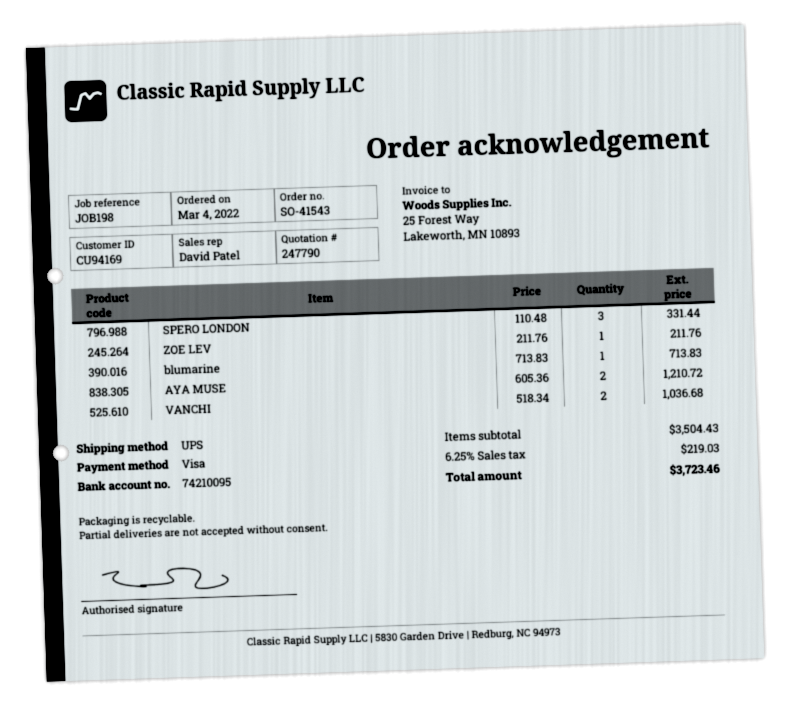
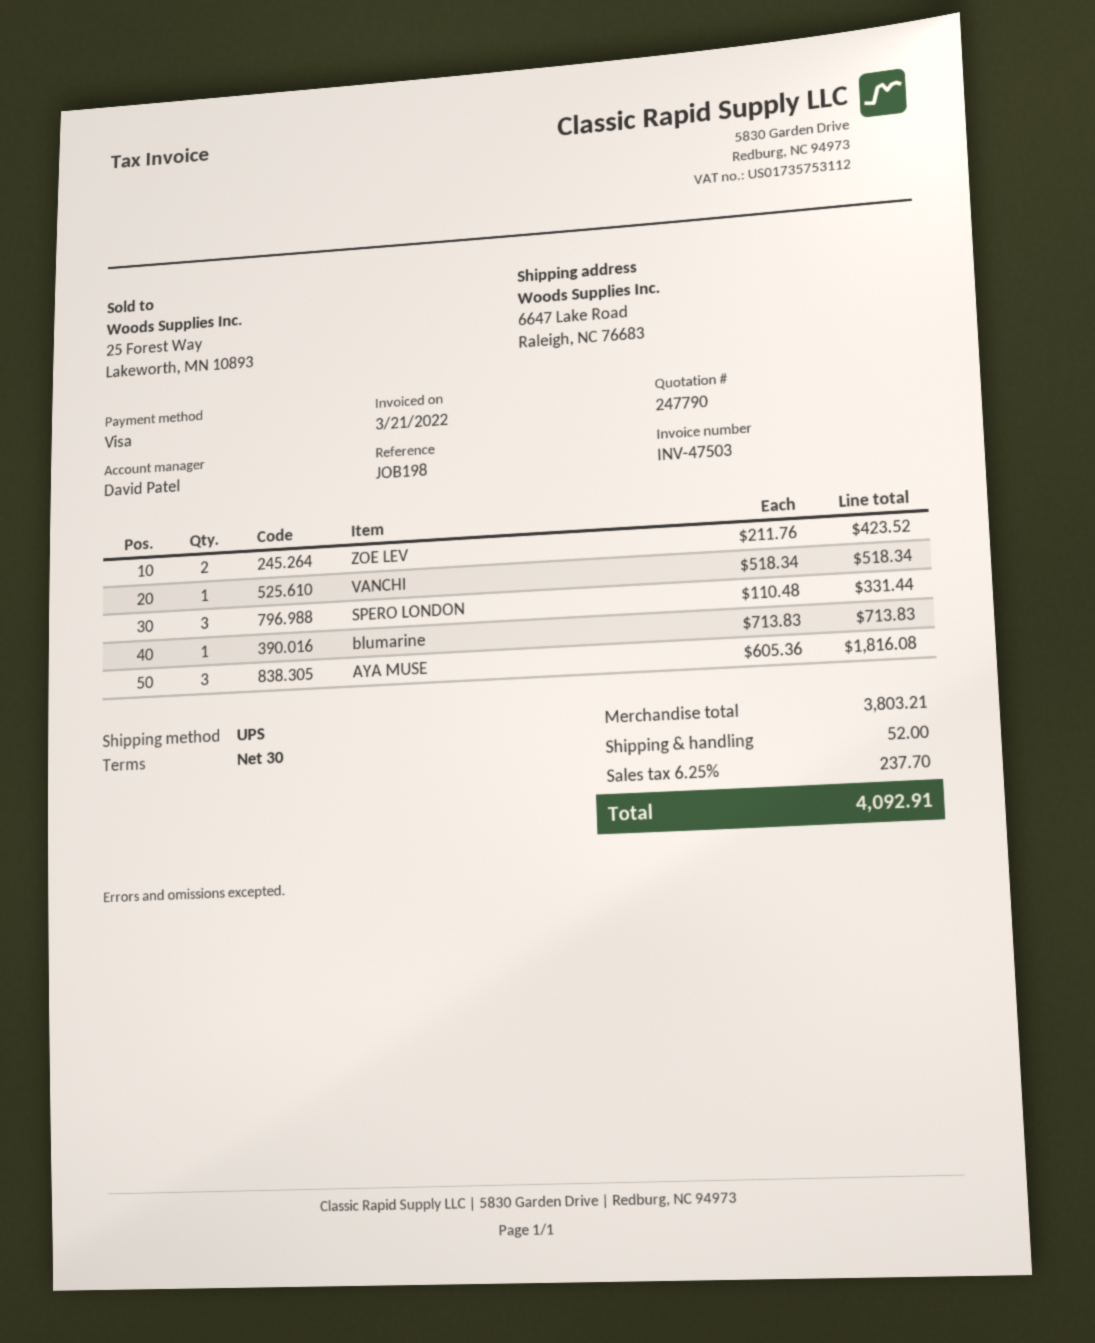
ZOE LEV: 1 x 211.76 = 211.76 -> 2 x 211.76 = 423.52
AYA MUSE: 2 x 605.36 = 1210.72 -> 3 x 605.36 = 1816.08
VANCHI: 2 x 518.34 = 1036.68 -> 1 x 518.34 = 518.34
subtotal: 3504.43 -> 3803.21
shipping: none -> 52.00
tax: 6.25% = 219.03 -> 6.25% = 237.70
total: 3723.46 -> 4092.91

